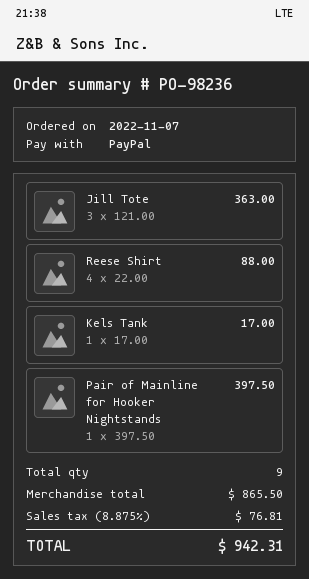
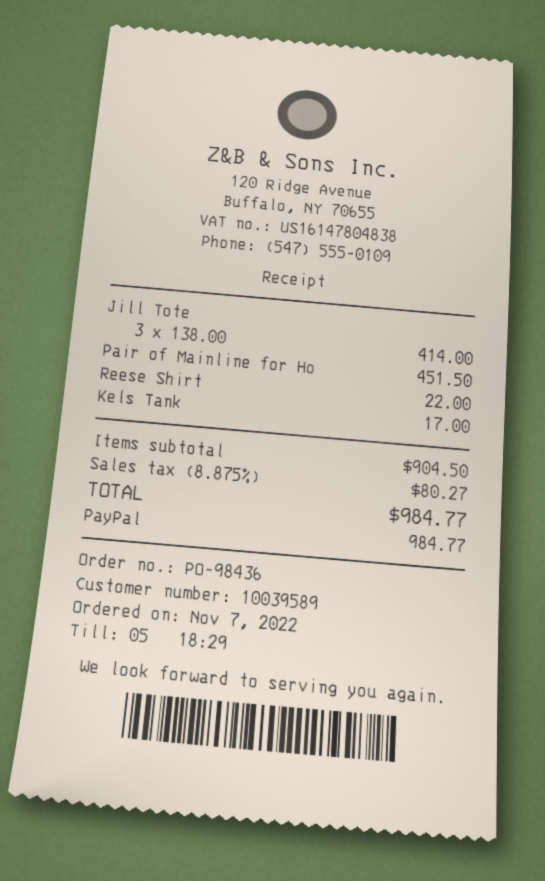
order number: PO-98236 -> PO-98436
Jill Tote: 3 x 121.00 = 363.00 -> 3 x 138.00 = 414.00
Reese Shirt: 4 x 22.00 = 88.00 -> 1 x 22.00 = 22.00
Pair of Mainline for Hooker Nightstands: 1 x 397.50 = 397.50 -> 1 x 451.50 = 451.50
subtotal: 865.50 -> 904.50
tax: 8.875% = 76.81 -> 8.875% = 80.27
total: 942.31 -> 984.77

